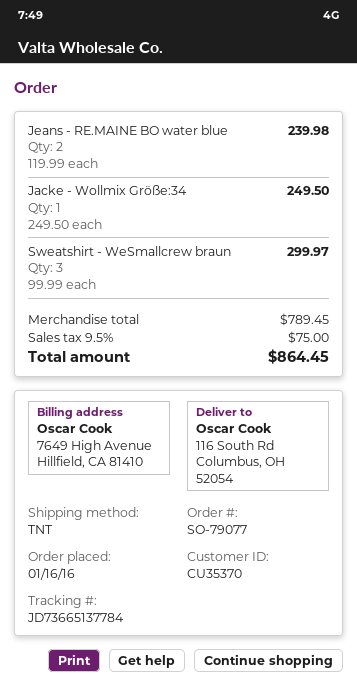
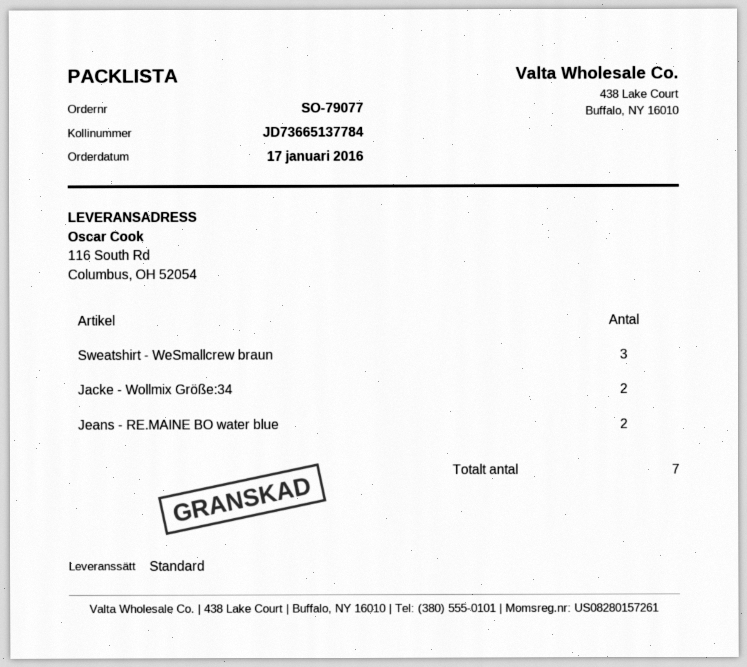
order date: 2016-01-16 -> 2016-01-17
shipping method: TNT -> standard
Jacke - Wollmix Größe:34: 1 -> 2

